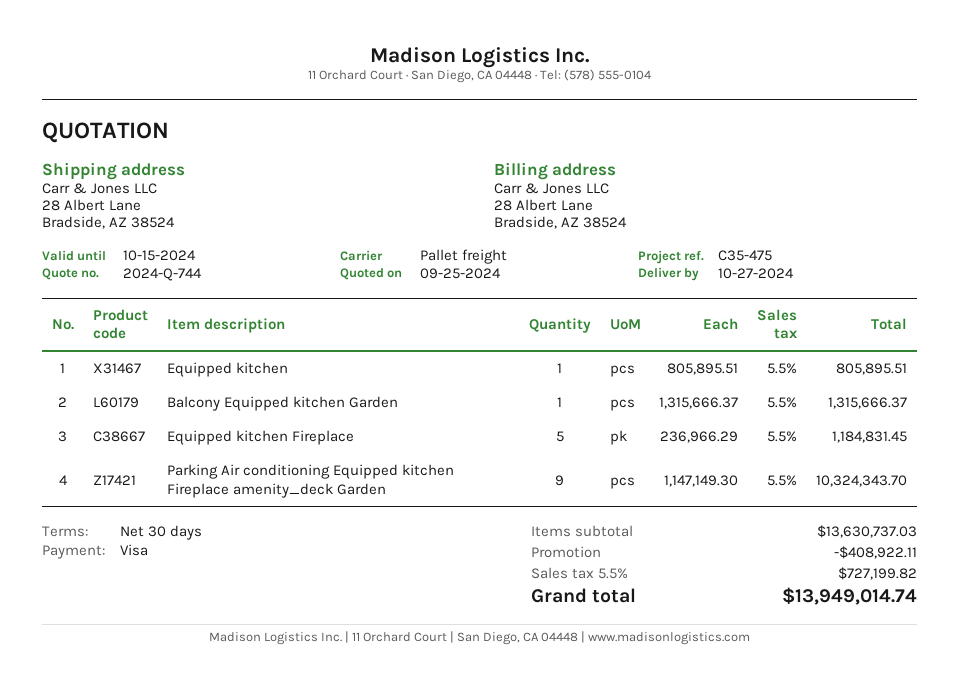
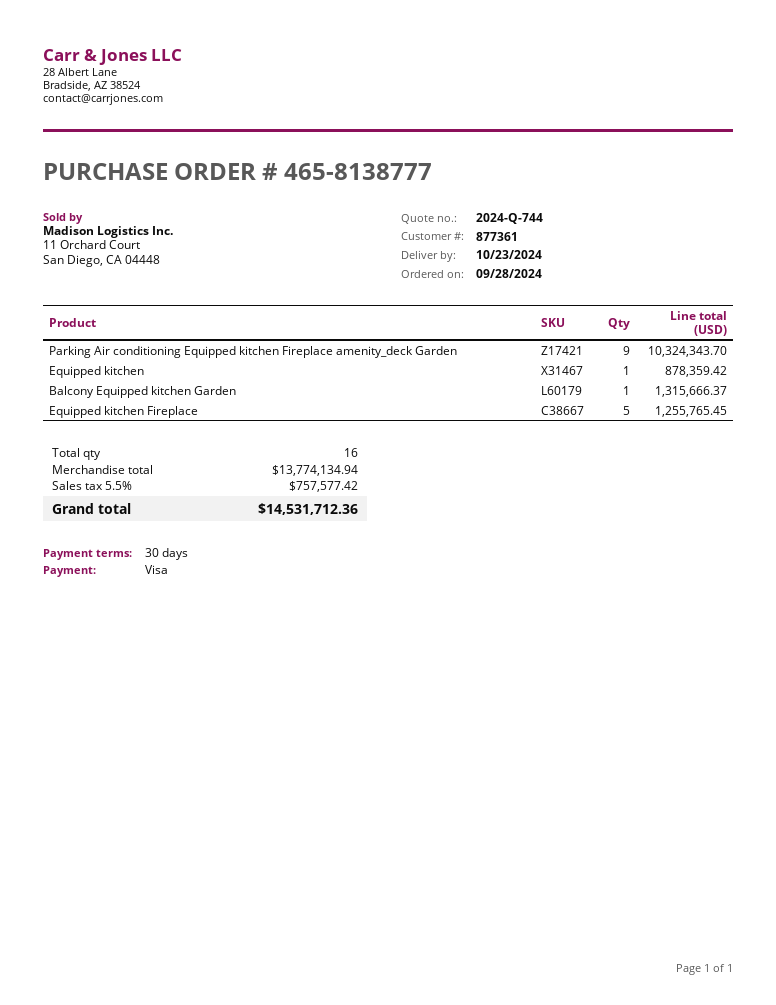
delivery date: 2024-10-27 -> 2024-10-23
Equipped kitchen: 1 for 805895.51 -> 1 for 878359.42
Equipped kitchen Fireplace: 5 for 1184831.45 -> 5 for 1255765.45
subtotal: 13630737.03 -> 13774134.94
discount: 408922.11 -> none
tax: 5.5% = 727199.82 -> 5.5% = 757577.42
total: 13949014.74 -> 14531712.36

